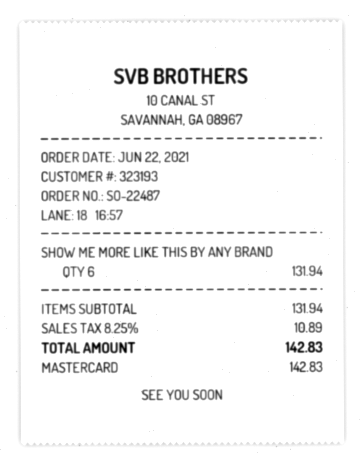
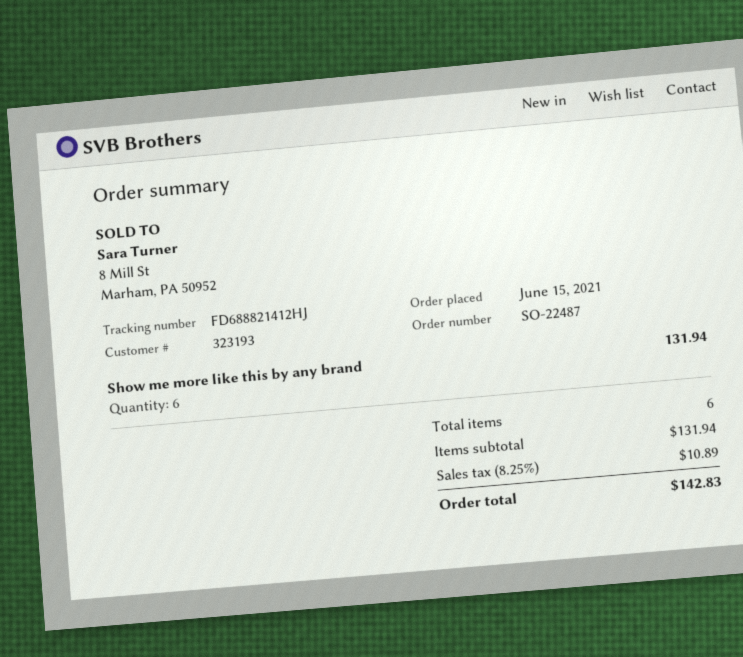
order date: 2021-06-22 -> 2021-06-15

